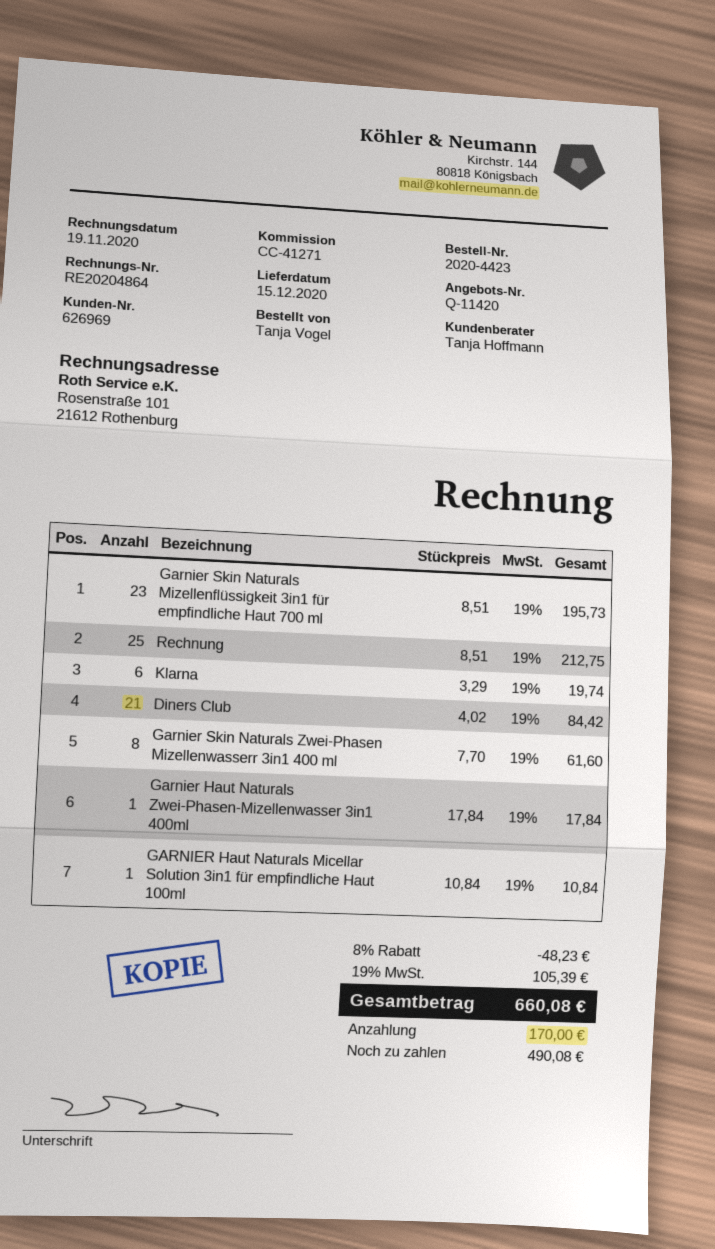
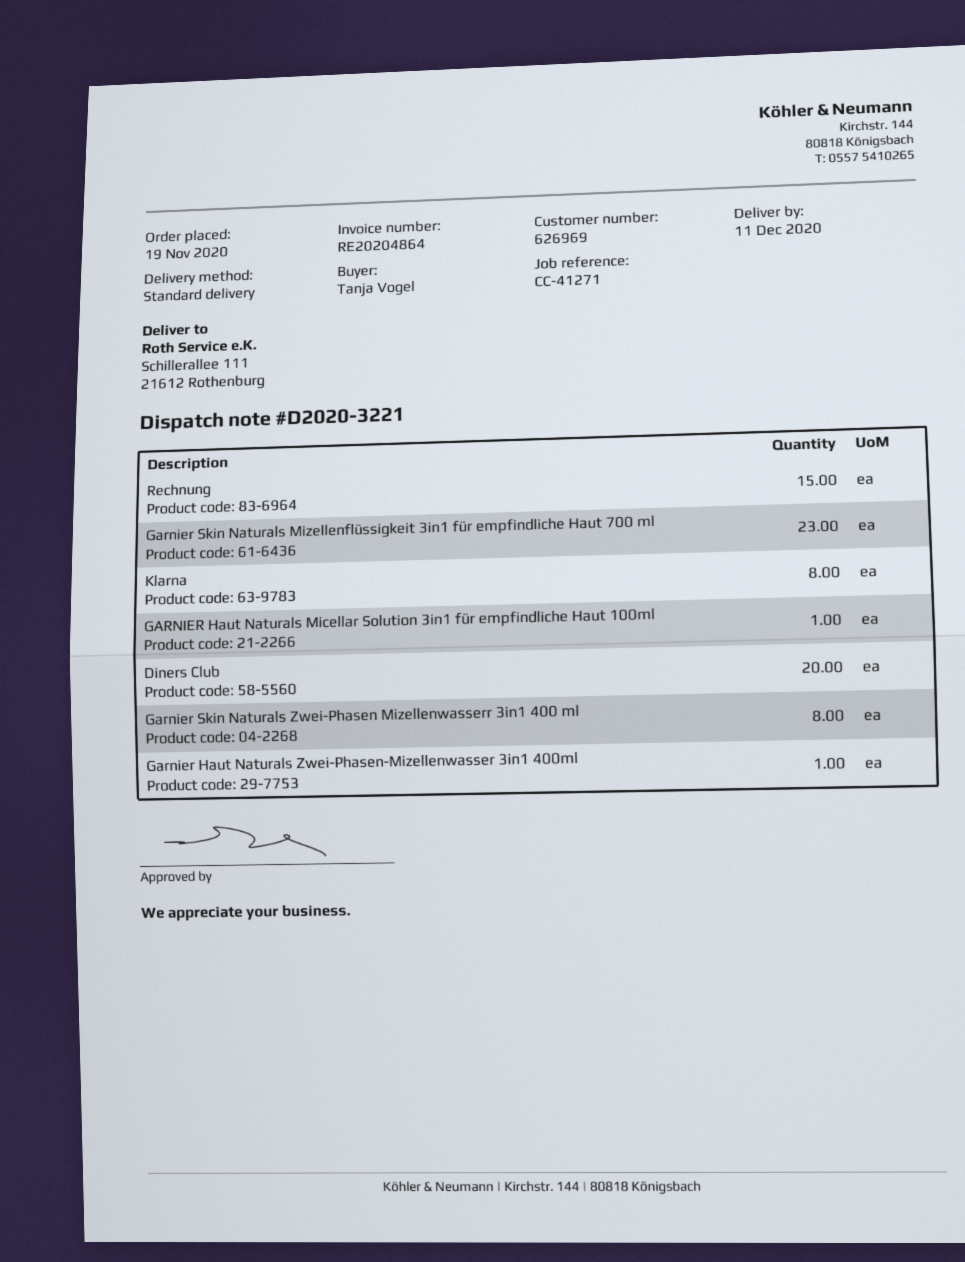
delivery date: 2020-12-15 -> 2020-12-11
Rechnung: 25 -> 15
Klarna: 6 -> 8
Diners Club: 21 -> 20

